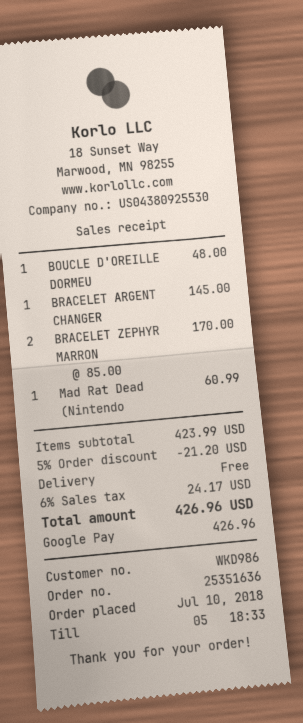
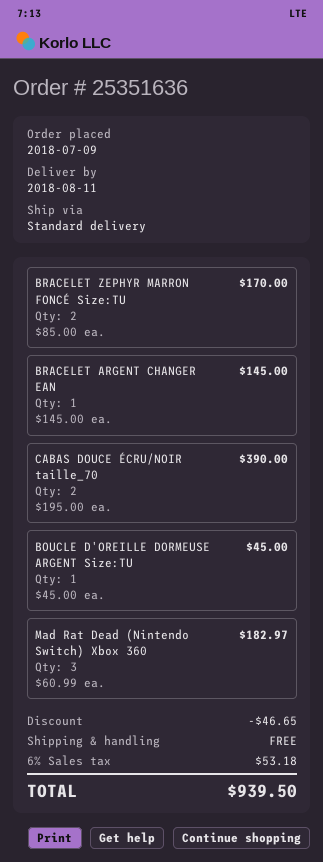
order date: 2018-07-10 -> 2018-07-09
BOUCLE D'OREILLE DORMEU: 1 x 48.00 = 48.00 -> 1 x 45.00 = 45.00
Mad Rat Dead (Nintendo: 1 x 60.99 = 60.99 -> 3 x 60.99 = 182.97
CABAS DOUCE ÉCRU/NOIR taille_70: none -> 2 x 195.00 = 390.00
discount: 21.20 -> 46.65
tax: 6% = 24.17 -> 6% = 53.18
total: 426.96 -> 939.50

